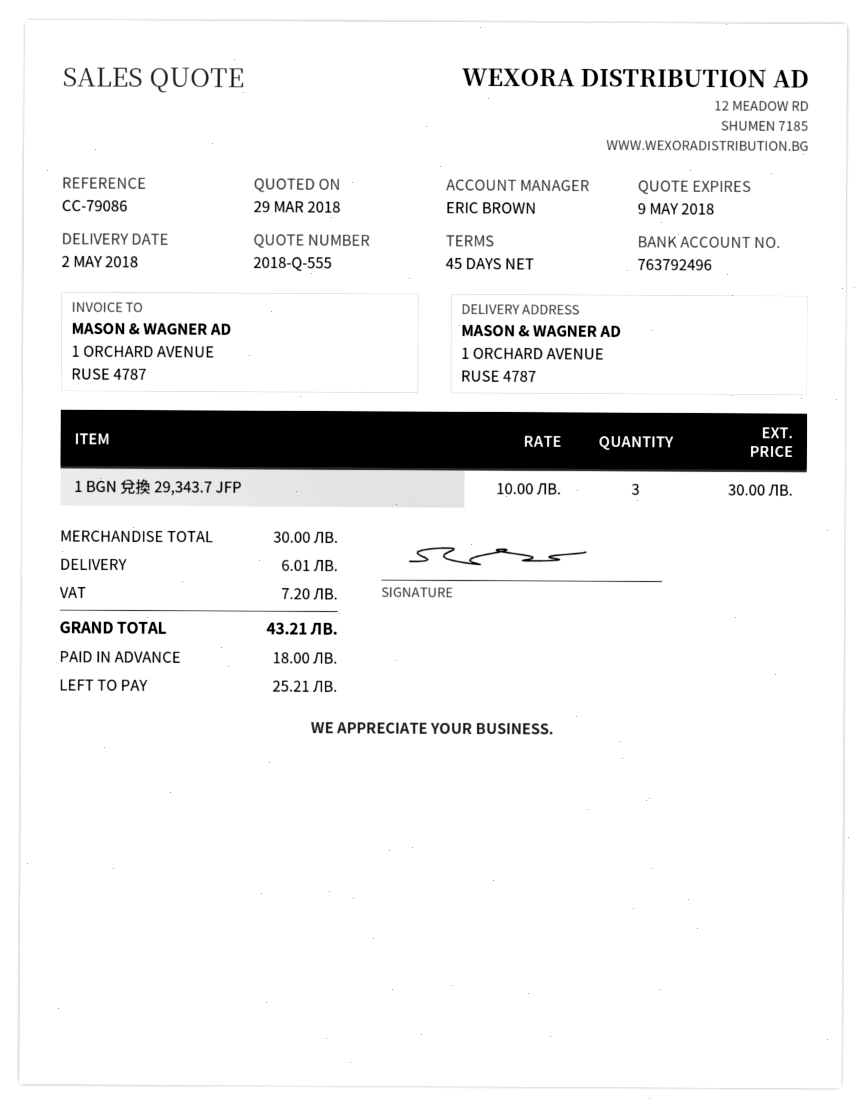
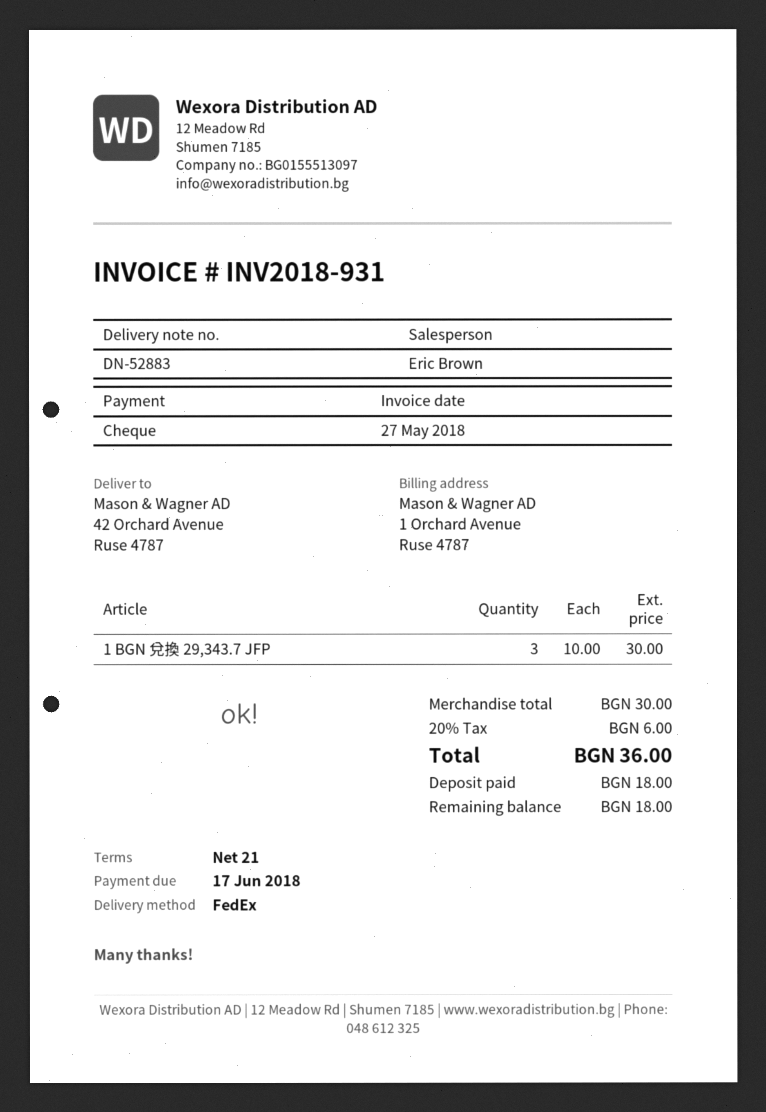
payment terms: 45 days -> 21 days
ship to: 1 ORCHARD AVENUE, RUSE 4787 -> 42 Orchard Avenue, Ruse 4787
shipping: 6.01 -> none
tax: 7.20 -> 6.00
total: 43.21 -> 36.00
balance: 25.21 -> 18.00

